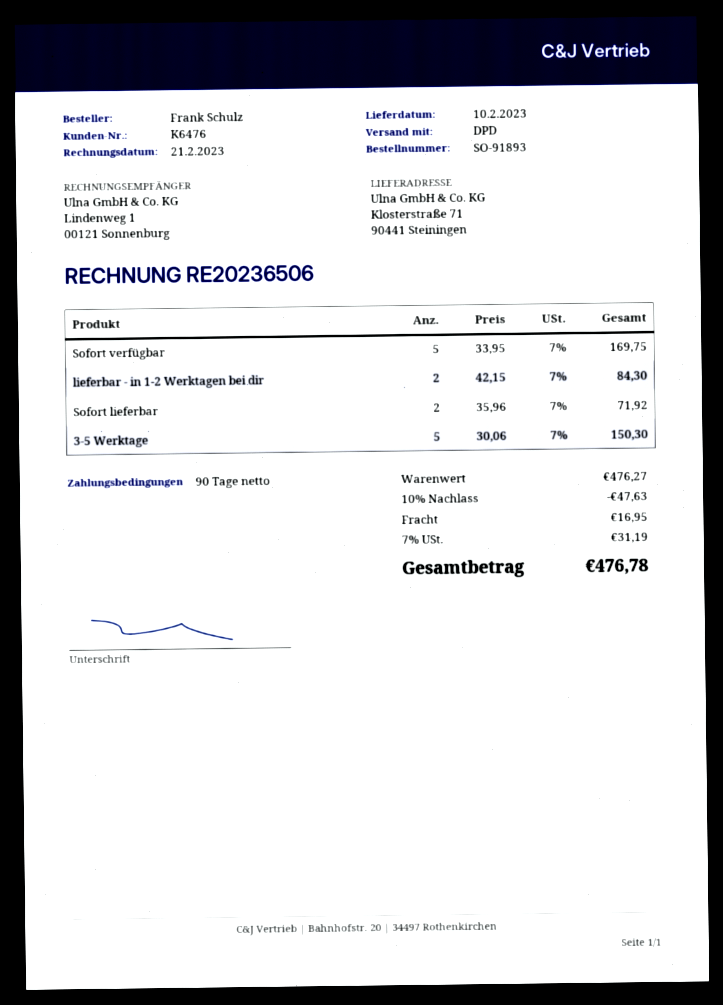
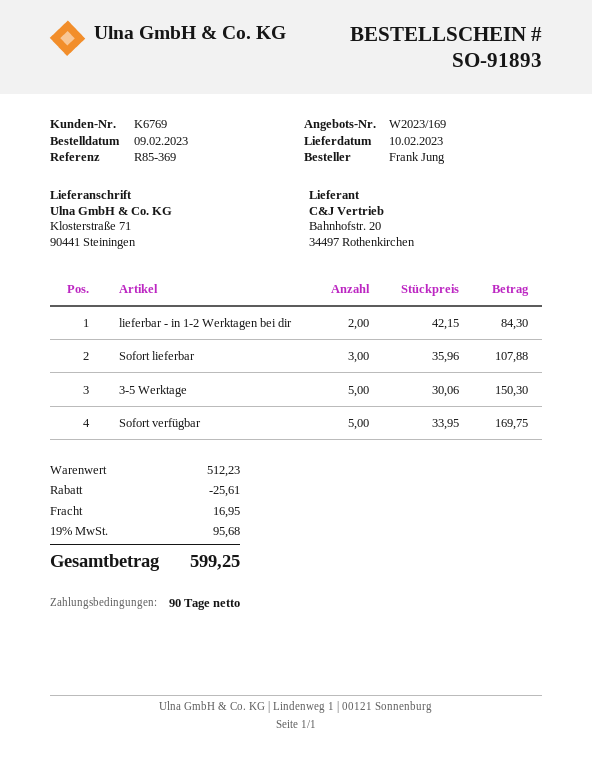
customer number: K6476 -> K6769
ordered by: Frank Schulz -> Frank Jung
Sofort lieferbar: 2 x 35.96 = 71.92 -> 3 x 35.96 = 107.88
subtotal: 476.27 -> 512.23
discount: 47.63 -> 25.61
tax: 7% = 31.19 -> 19% = 95.68
total: 476.78 -> 599.25

